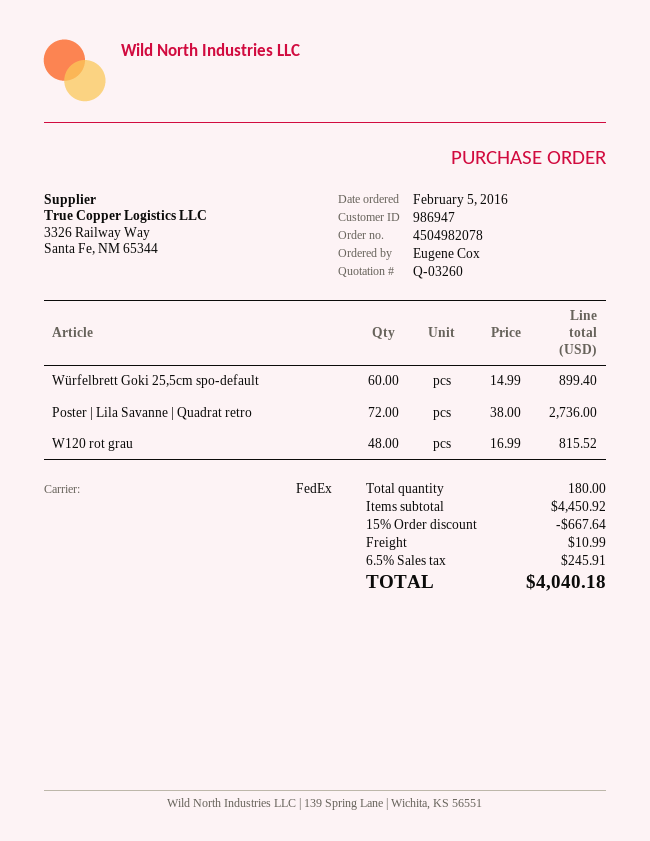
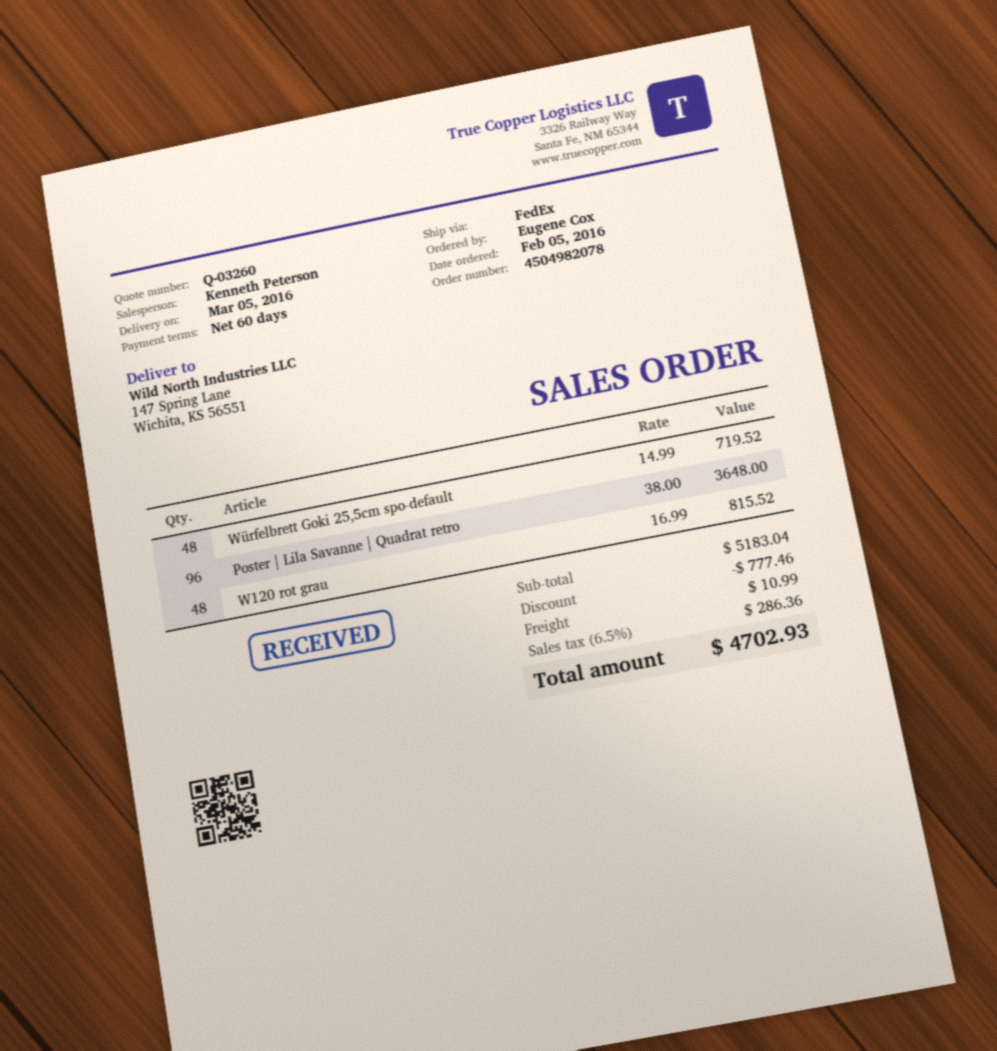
Würfelbrett Goki 25,5cm spo-default: 60 x 14.99 = 899.40 -> 48 x 14.99 = 719.52
Poster | Lila Savanne | Quadrat retro: 72 x 38.00 = 2736.00 -> 96 x 38.00 = 3648.00
subtotal: 4450.92 -> 5183.04
discount: 667.64 -> 777.46
tax: 6.5% = 245.91 -> 6.5% = 286.36
total: 4040.18 -> 4702.93

